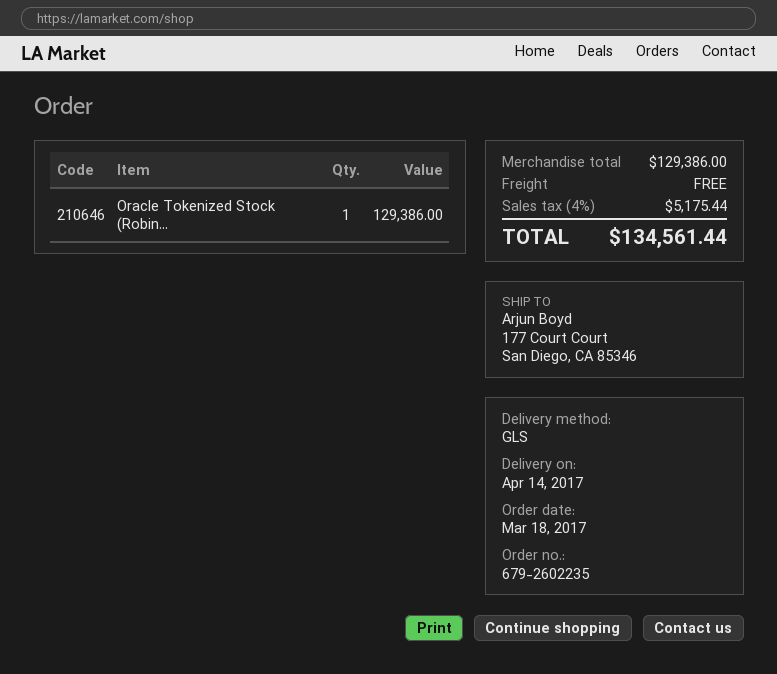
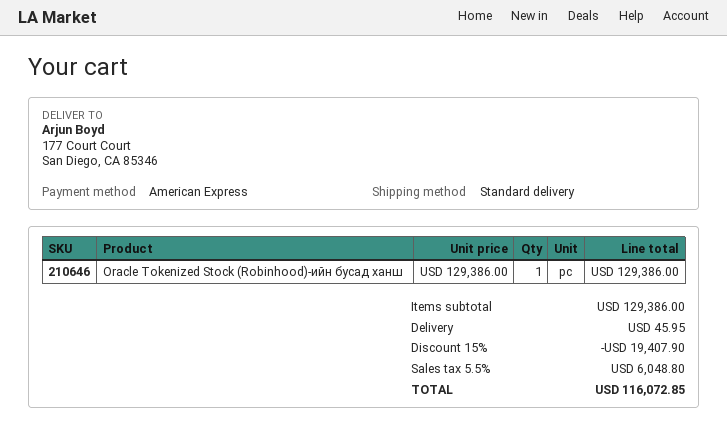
shipping method: GLS -> standard
discount: none -> 15% = 19407.90
shipping: 0.00 -> 45.95
tax: 4% = 5175.44 -> 5.5% = 6048.80
total: 134561.44 -> 116072.85

